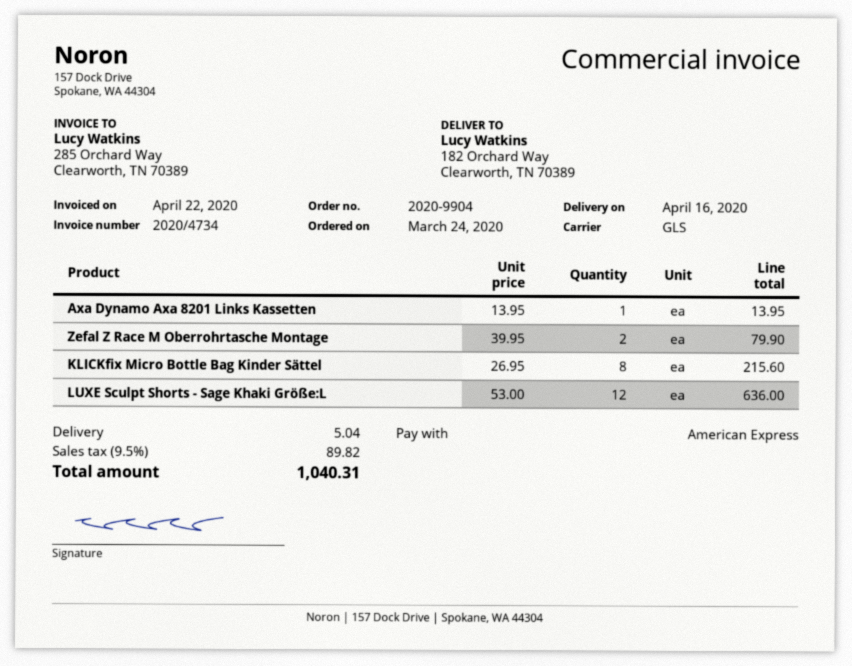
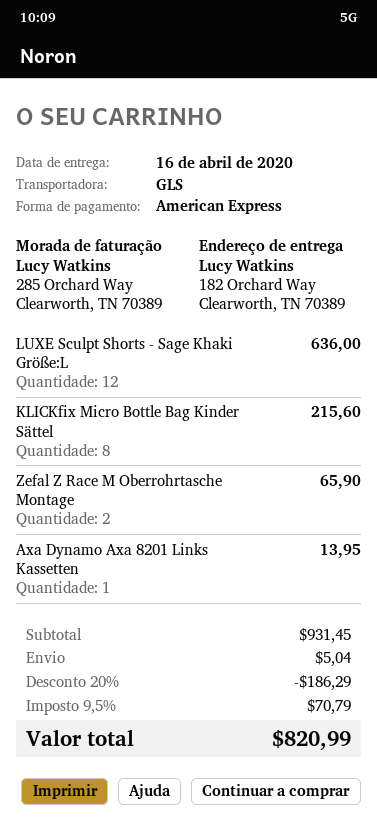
Zefal Z Race M Oberrohrtasche Montage: 2 for 79.90 -> 2 for 65.90
discount: none -> 20% = 186.29
tax: 9.5% = 89.82 -> 9.5% = 70.79
total: 1040.31 -> 820.99

